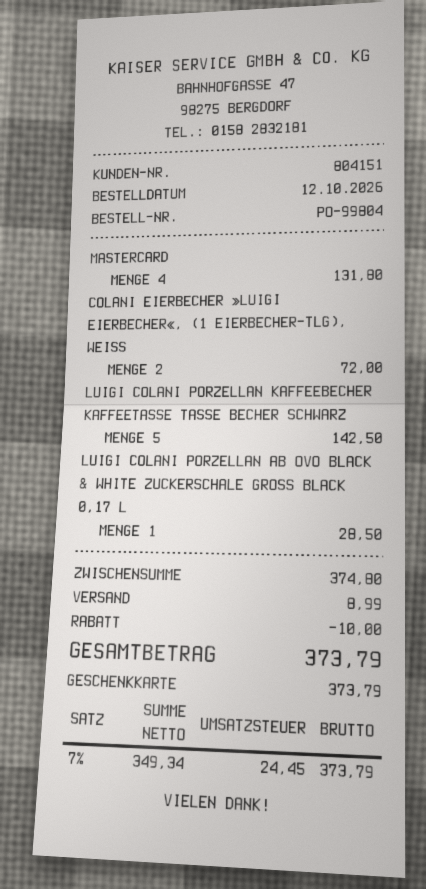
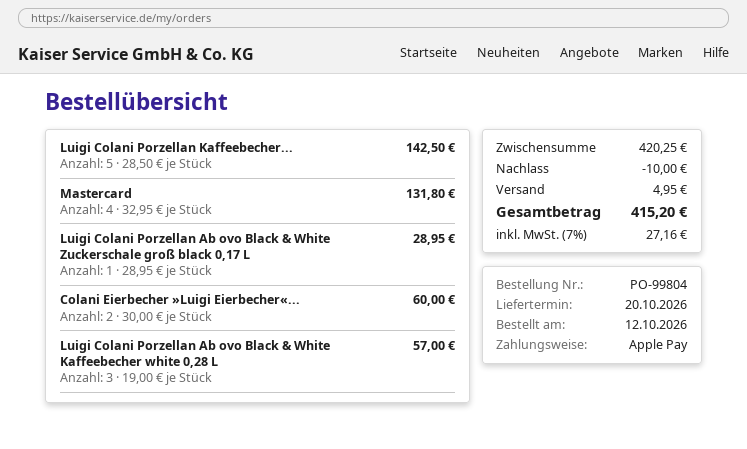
payment method: gift card -> Apple Pay
COLANI EIERBECHER »LUIGI EIERBECHER«, (1 EIERBECHER-TLG), WEISS: 2 for 72.00 -> 2 for 60.00
LUIGI COLANI PORZELLAN AB OVO BLACK & WHITE ZUCKERSCHALE GROSS BLACK 0,17 L: 1 for 28.50 -> 1 for 28.95
Luigi Colani Porzellan Ab ovo Black & White Kaffeebecher white 0,28 L: none -> 3 for 57.00
subtotal: 374.80 -> 420.25
shipping: 8.99 -> 4.95
tax: 7% = 24.45 -> 7% = 27.16
total: 373.79 -> 415.20

